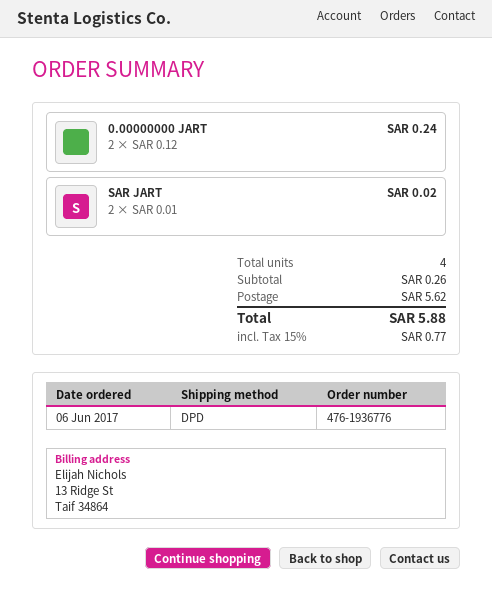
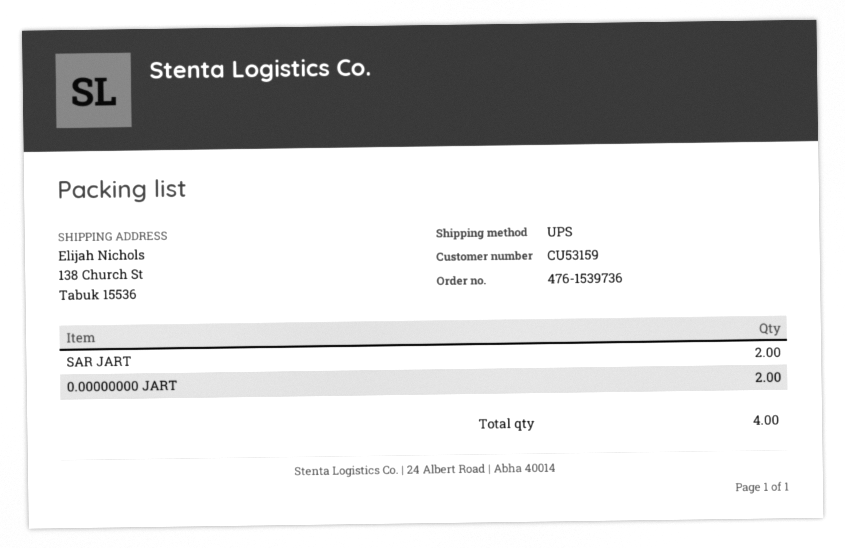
order number: 476-1936776 -> 476-1539736
shipping method: DPD -> UPS

